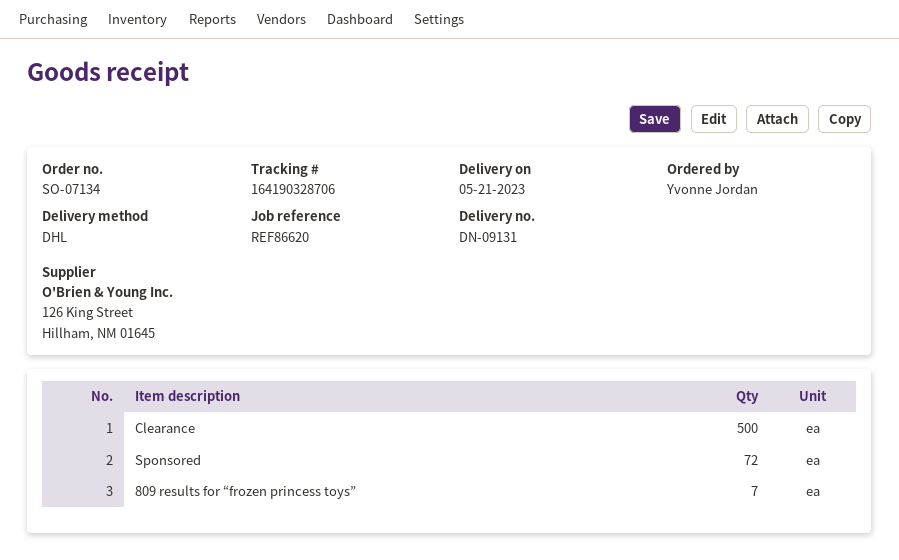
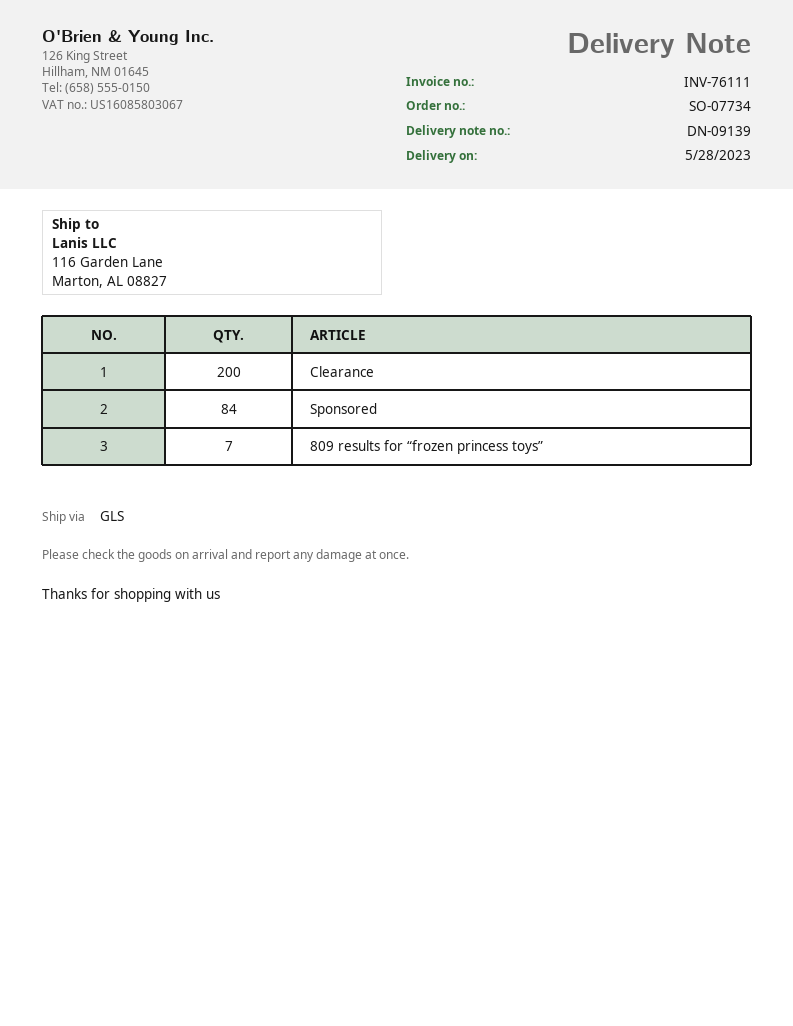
order number: SO-07134 -> SO-07734
delivery note number: DN-09131 -> DN-09139
delivery date: 2023-05-21 -> 2023-05-28
shipping method: DHL -> GLS
Clearance: 500 -> 200
Sponsored: 72 -> 84

